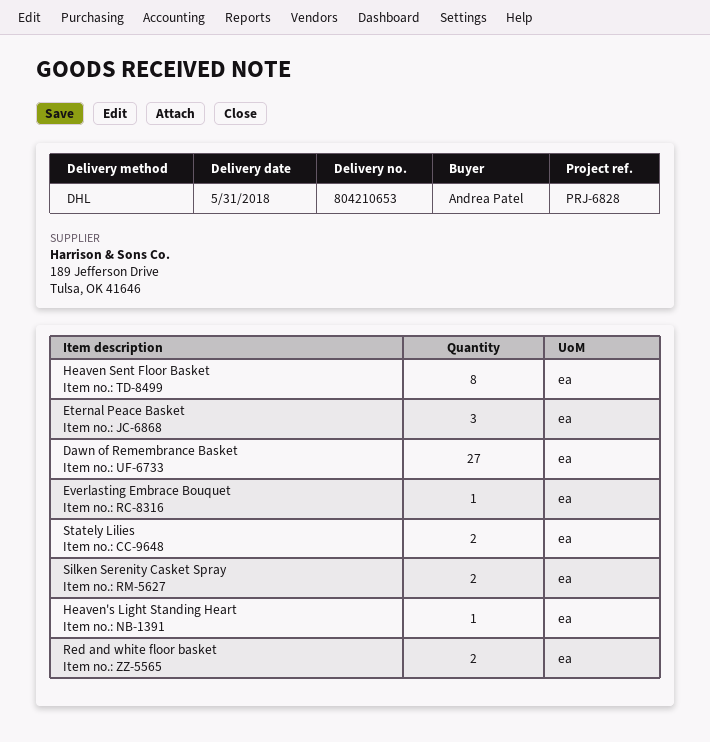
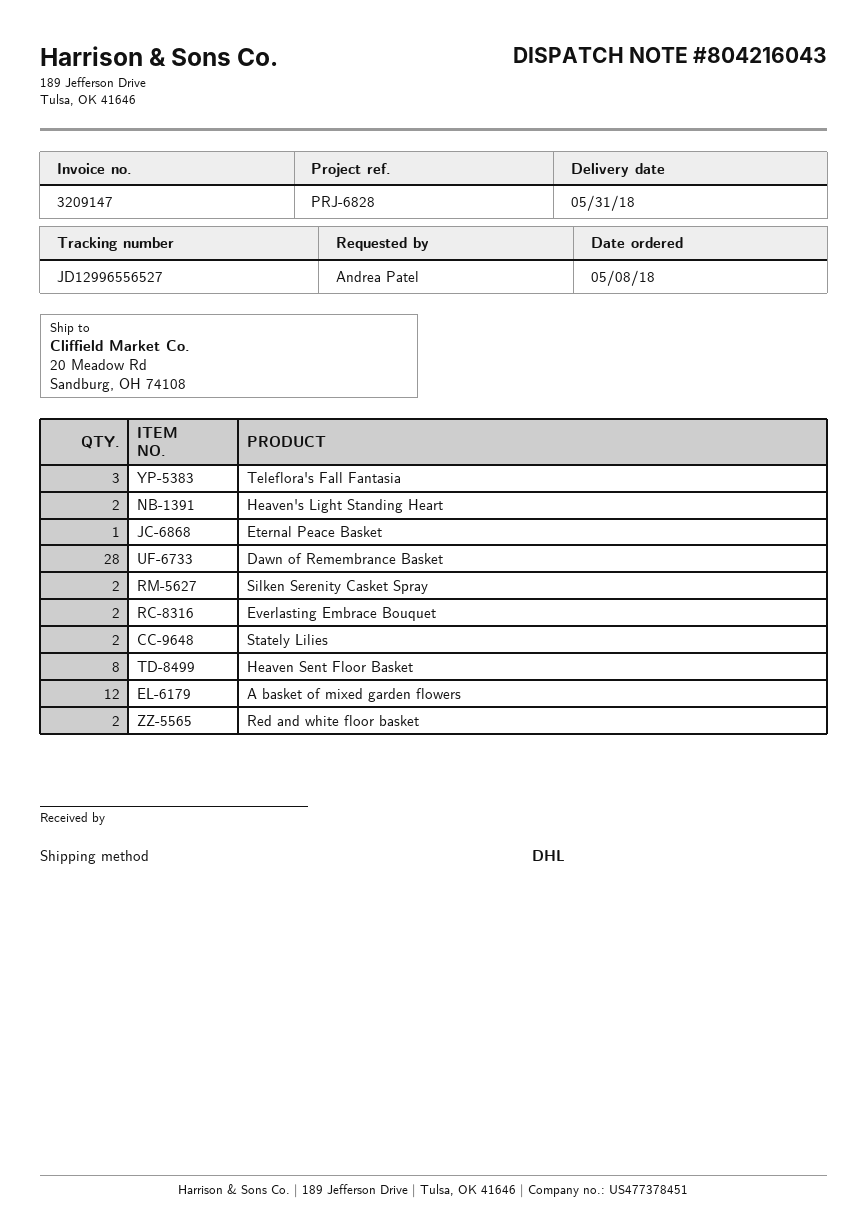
delivery note number: 804210653 -> 804216043
Eternal Peace Basket: 3 -> 1
Dawn of Remembrance Basket: 27 -> 28
Everlasting Embrace Bouquet: 1 -> 2
Heaven's Light Standing Heart: 1 -> 2
Teleflora's Fall Fantasia: none -> 3
A basket of mixed garden flowers: none -> 12

